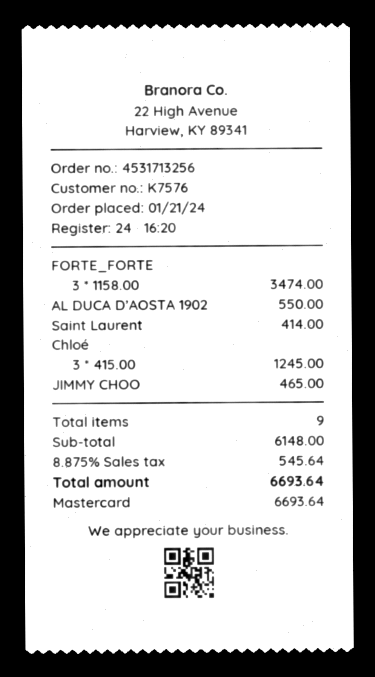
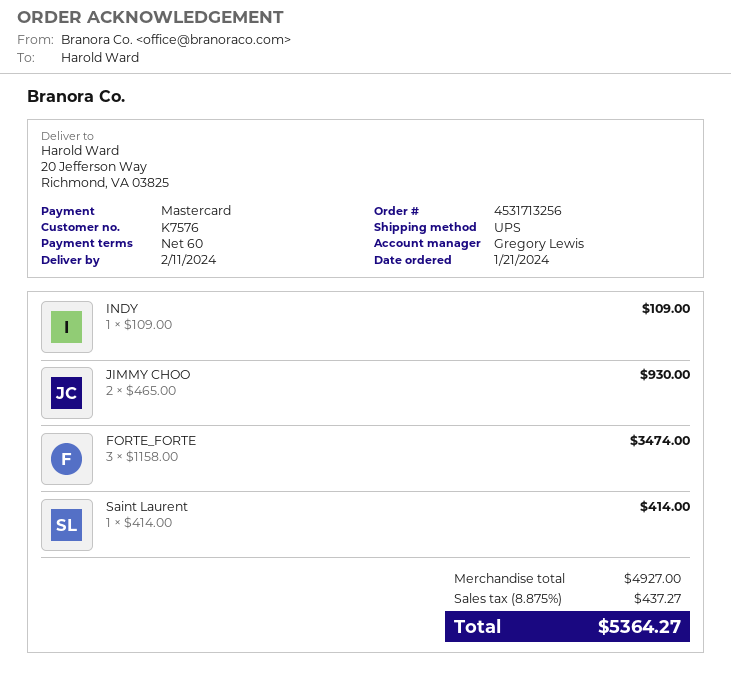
AL DUCA D’AOSTA 1902: 1 x 550.00 = 550.00 -> none
Chloé: 3 x 415.00 = 1245.00 -> none
JIMMY CHOO: 1 x 465.00 = 465.00 -> 2 x 465.00 = 930.00
INDY: none -> 1 x 109.00 = 109.00
subtotal: 6148.00 -> 4927.00
tax: 8.875% = 545.64 -> 8.875% = 437.27
total: 6693.64 -> 5364.27

